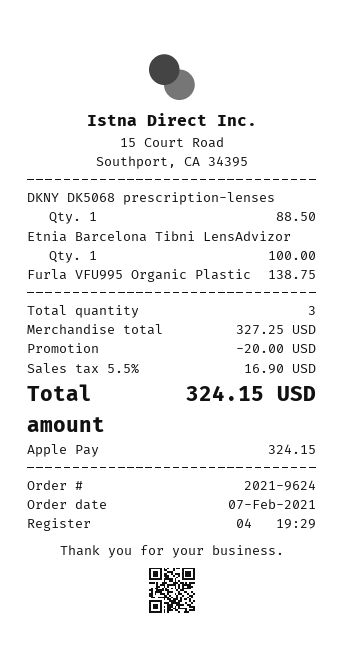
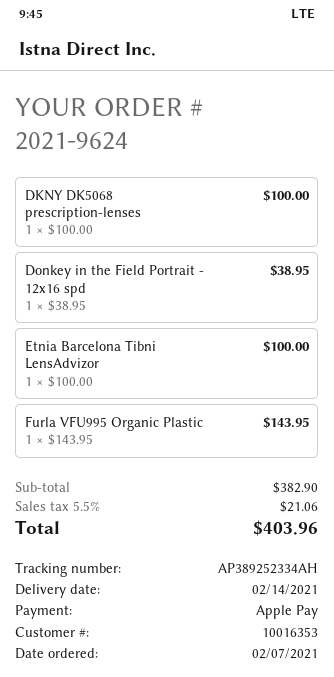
DKNY DK5068 prescription-lenses: 1 for 88.50 -> 1 for 100.00
Furla VFU995 Organic Plastic: 1 for 138.75 -> 1 for 143.95
Donkey in the Field Portrait - 12x16 spd: none -> 1 for 38.95
subtotal: 327.25 -> 382.90
discount: 20.00 -> none
tax: 5.5% = 16.90 -> 5.5% = 21.06
total: 324.15 -> 403.96

